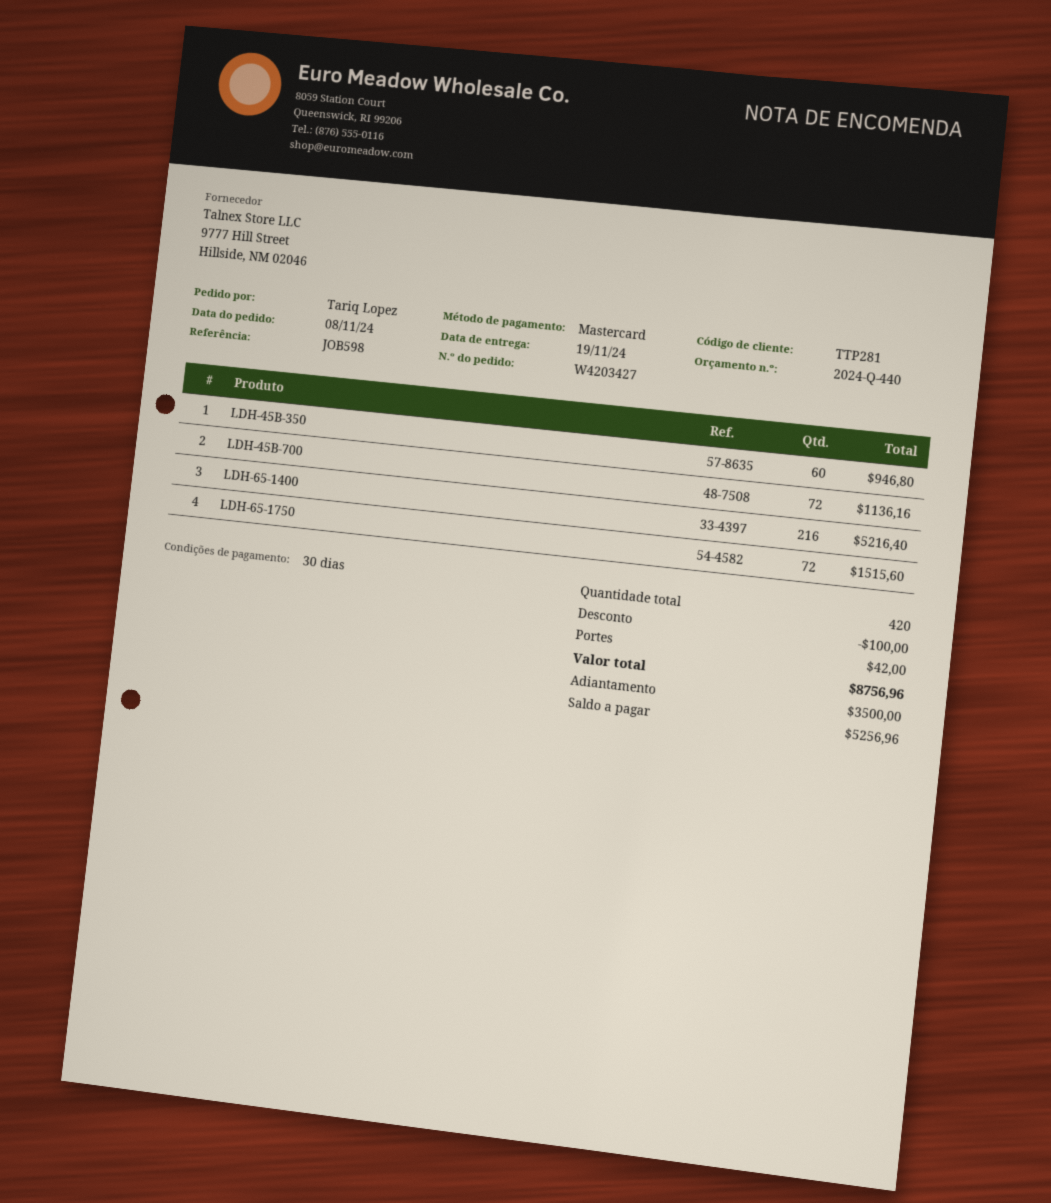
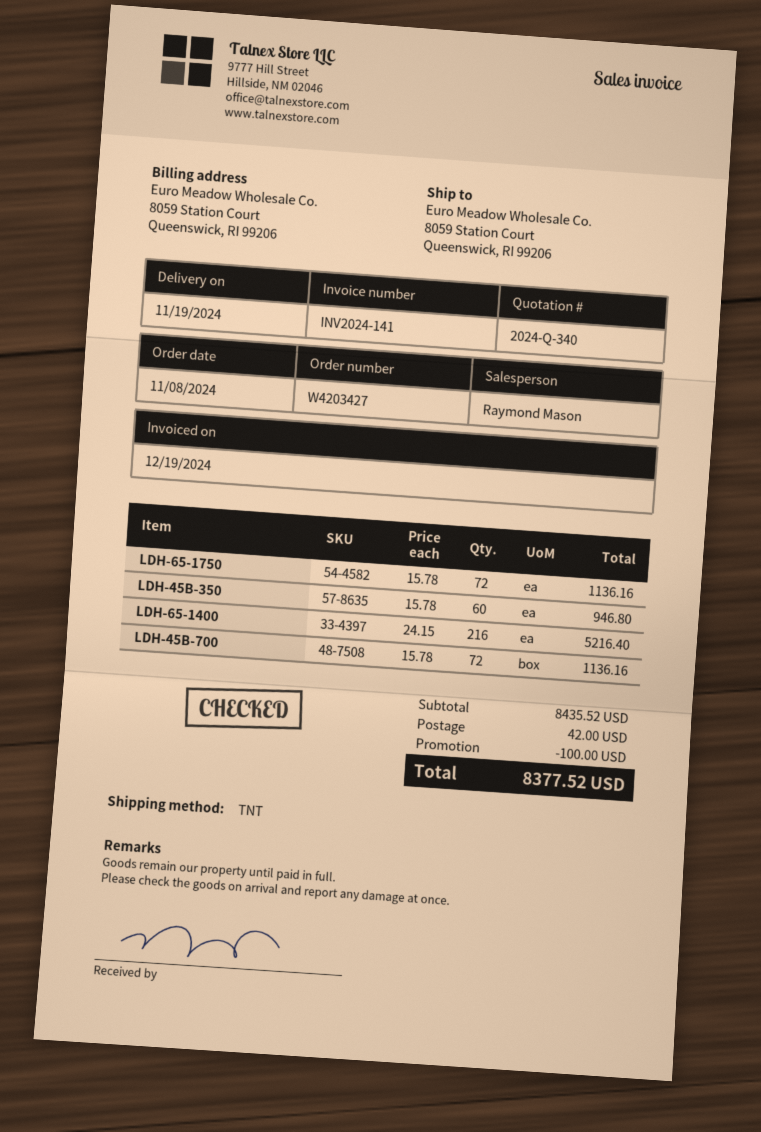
quote number: 2024-Q-440 -> 2024-Q-340
LDH-65-1750: 72 for 1515.60 -> 72 for 1136.16
total: 8756.96 -> 8377.52

